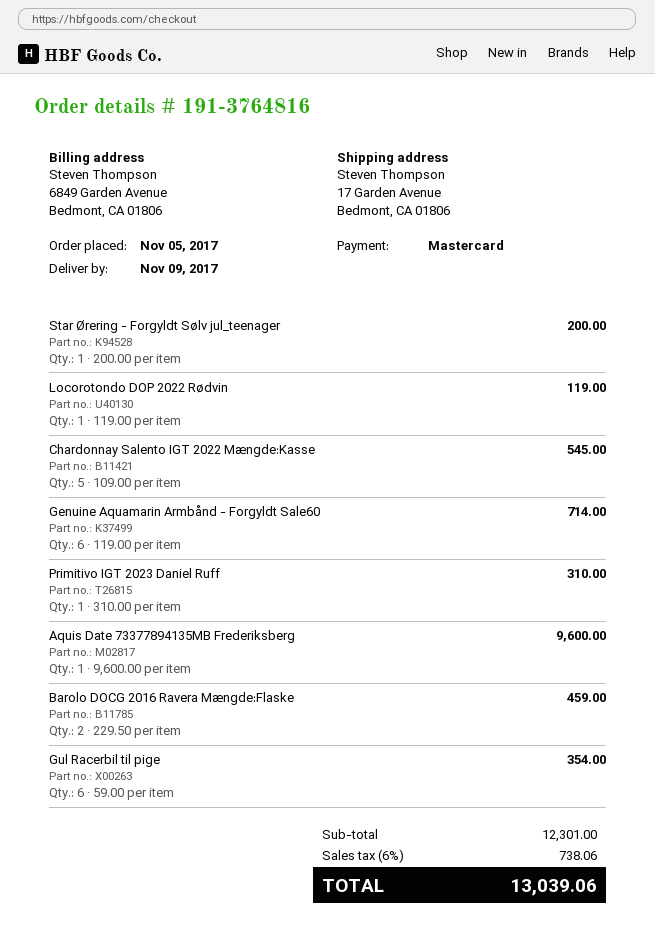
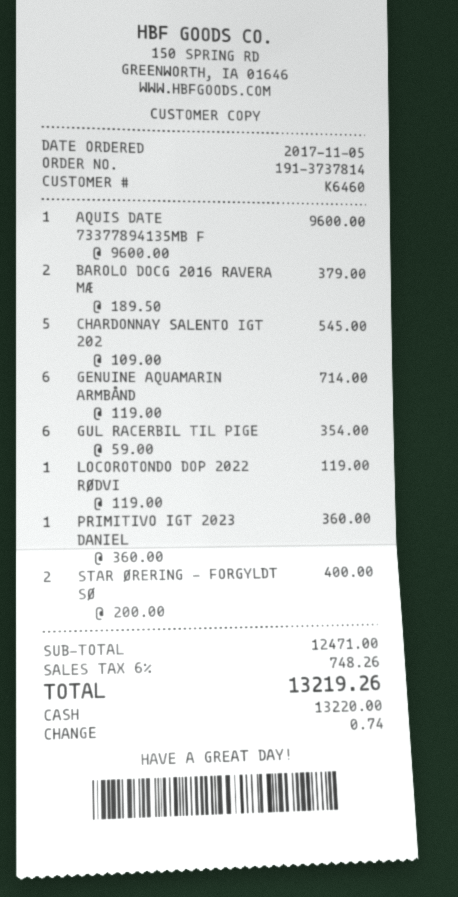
order number: 191-3764816 -> 191-3737814
payment method: Mastercard -> cash
Star Ørering - Forgyldt Sølv jul_teenager: 1 x 200.00 = 200.00 -> 2 x 200.00 = 400.00
Primitivo IGT 2023 Daniel Ruff: 1 x 310.00 = 310.00 -> 1 x 360.00 = 360.00
Barolo DOCG 2016 Ravera Mængde:Flaske: 2 x 229.50 = 459.00 -> 2 x 189.50 = 379.00
subtotal: 12301.00 -> 12471.00
tax: 6% = 738.06 -> 6% = 748.26
total: 13039.06 -> 13219.26

